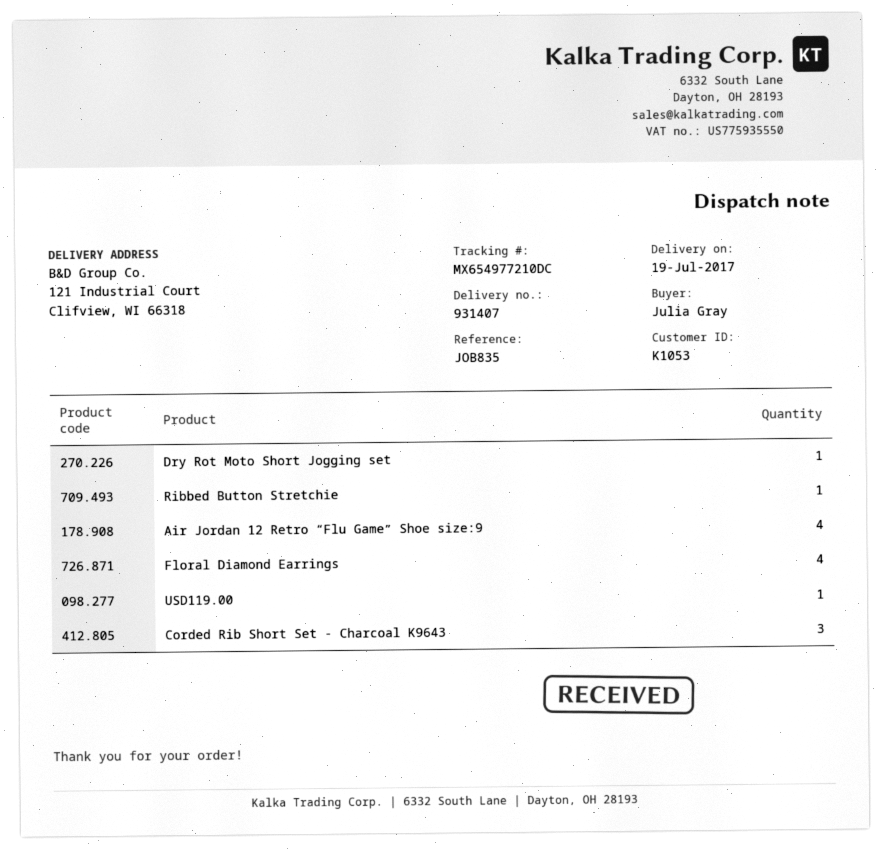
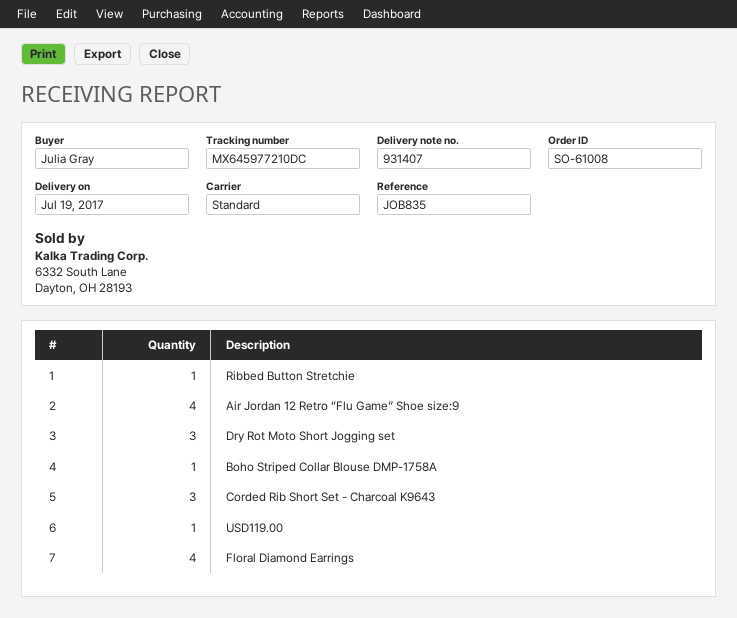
tracking number: MX654977210DC -> MX645977210DC
Dry Rot Moto Short Jogging set: 1 -> 3
Boho Striped Collar Blouse DMP-1758A: none -> 1

